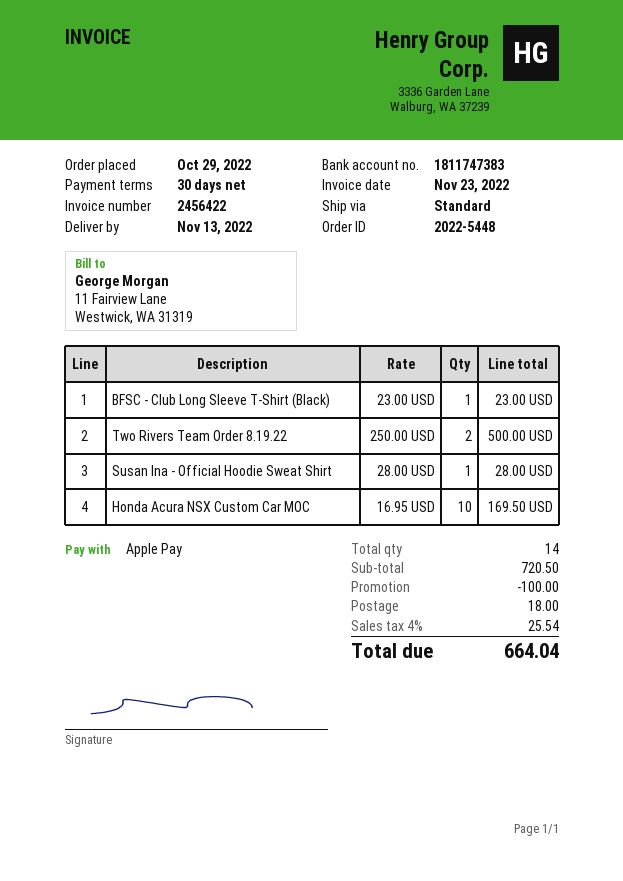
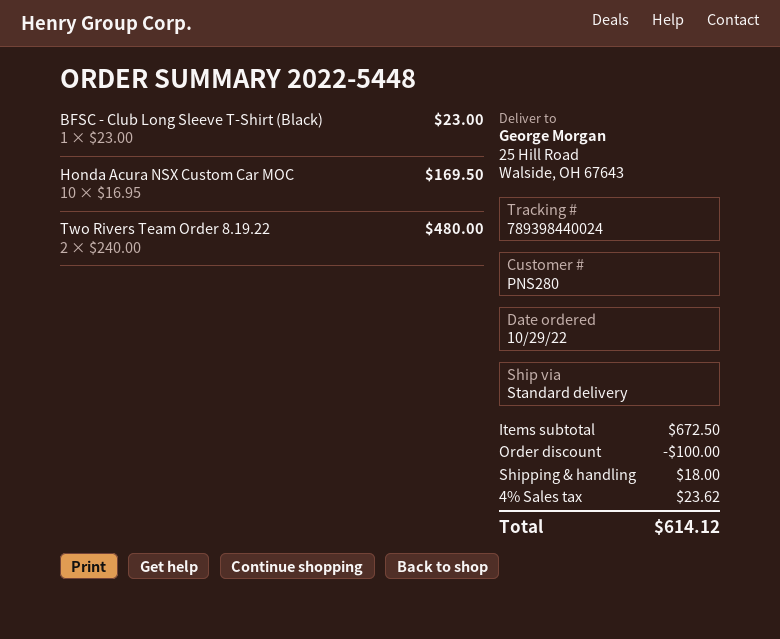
Two Rivers Team Order 8.19.22: 2 x 250.00 = 500.00 -> 2 x 240.00 = 480.00
Susan Ina - Official Hoodie Sweat Shirt: 1 x 28.00 = 28.00 -> none
subtotal: 720.50 -> 672.50
tax: 4% = 25.54 -> 4% = 23.62
total: 664.04 -> 614.12

